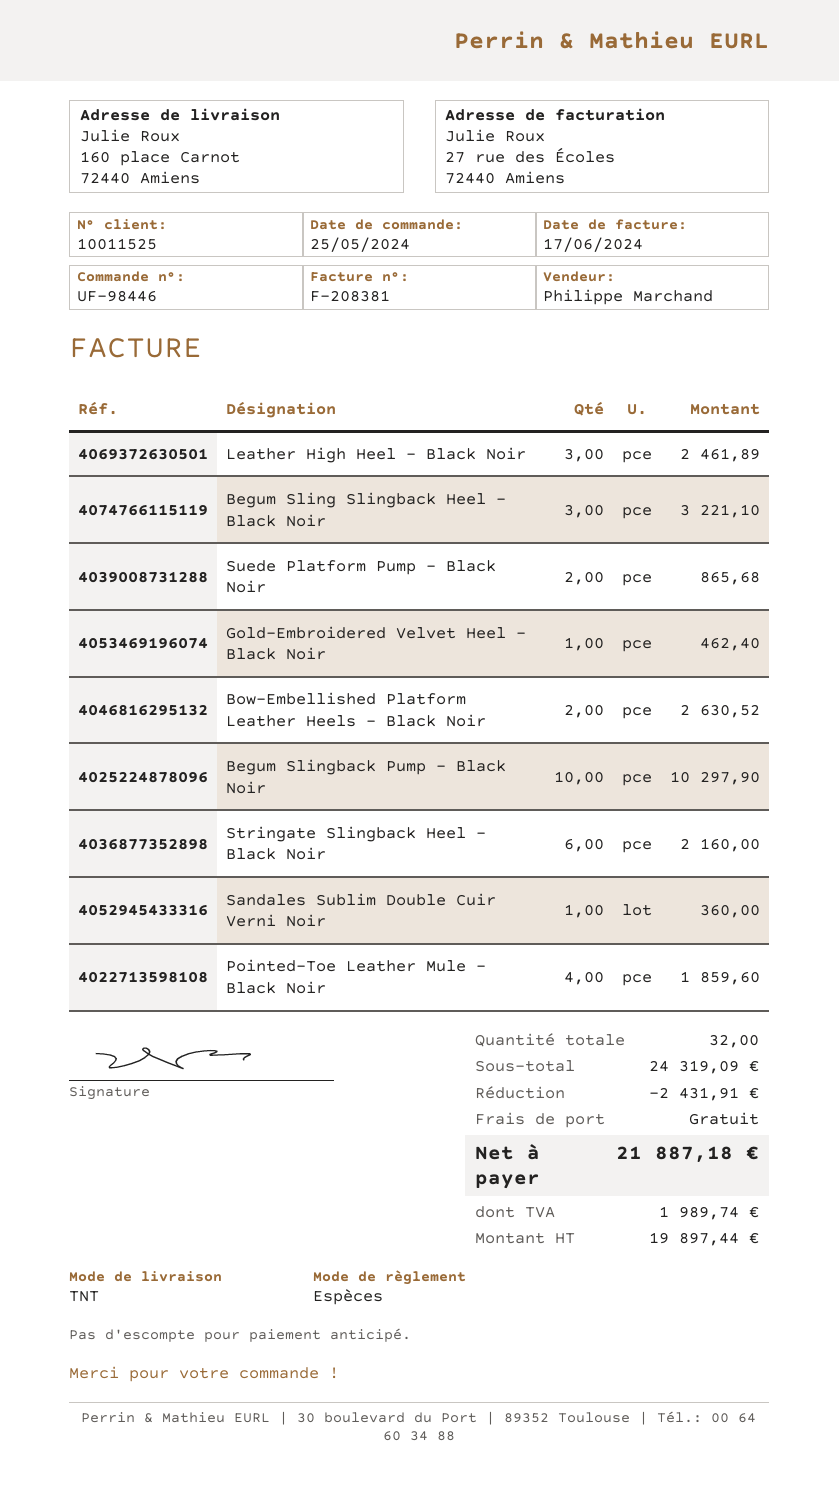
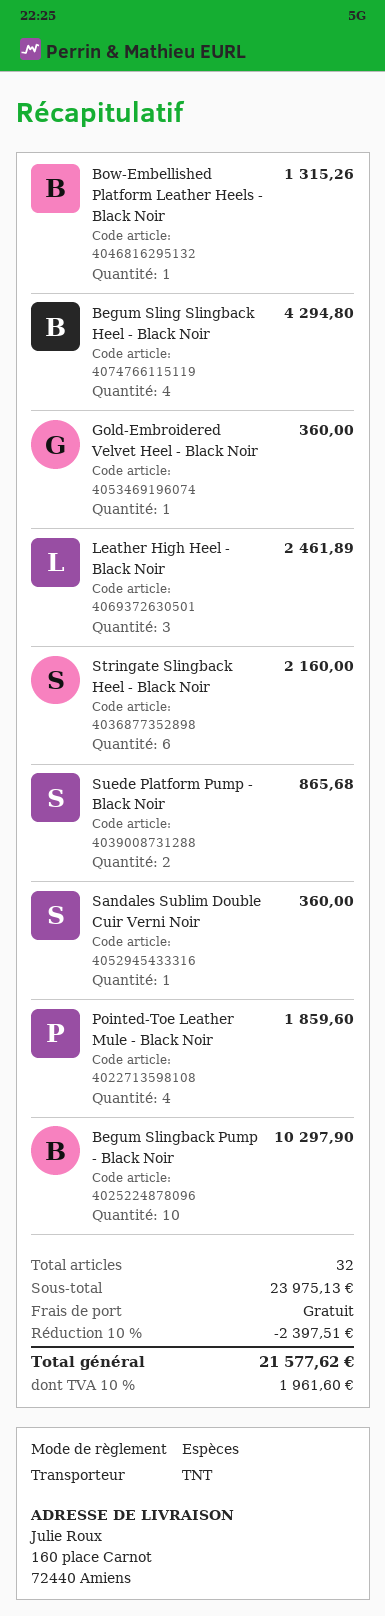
Begum Sling Slingback Heel - Black Noir: 3 for 3221.10 -> 4 for 4294.80
Gold-Embroidered Velvet Heel - Black Noir: 1 for 462.40 -> 1 for 360.00
Bow-Embellished Platform Leather Heels - Black Noir: 2 for 2630.52 -> 1 for 1315.26
subtotal: 24319.09 -> 23975.13
discount: 2431.91 -> 2397.51
tax: 1989.74 -> 1961.60
total: 21887.18 -> 21577.62

